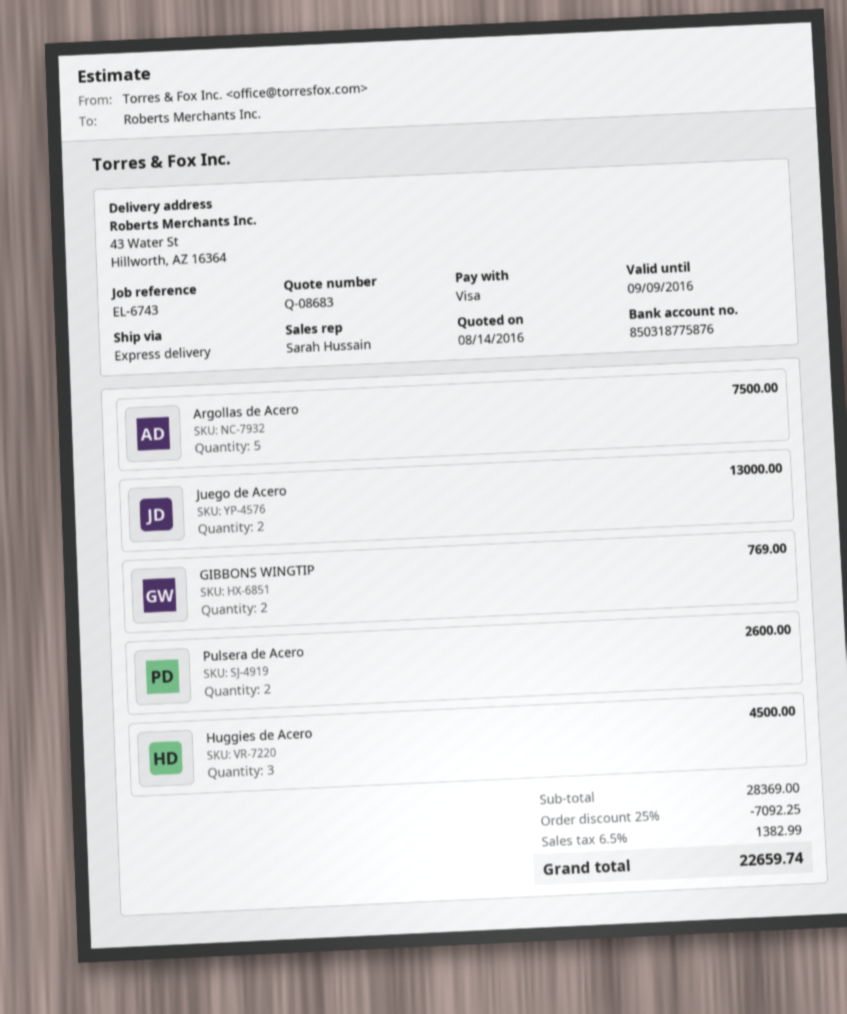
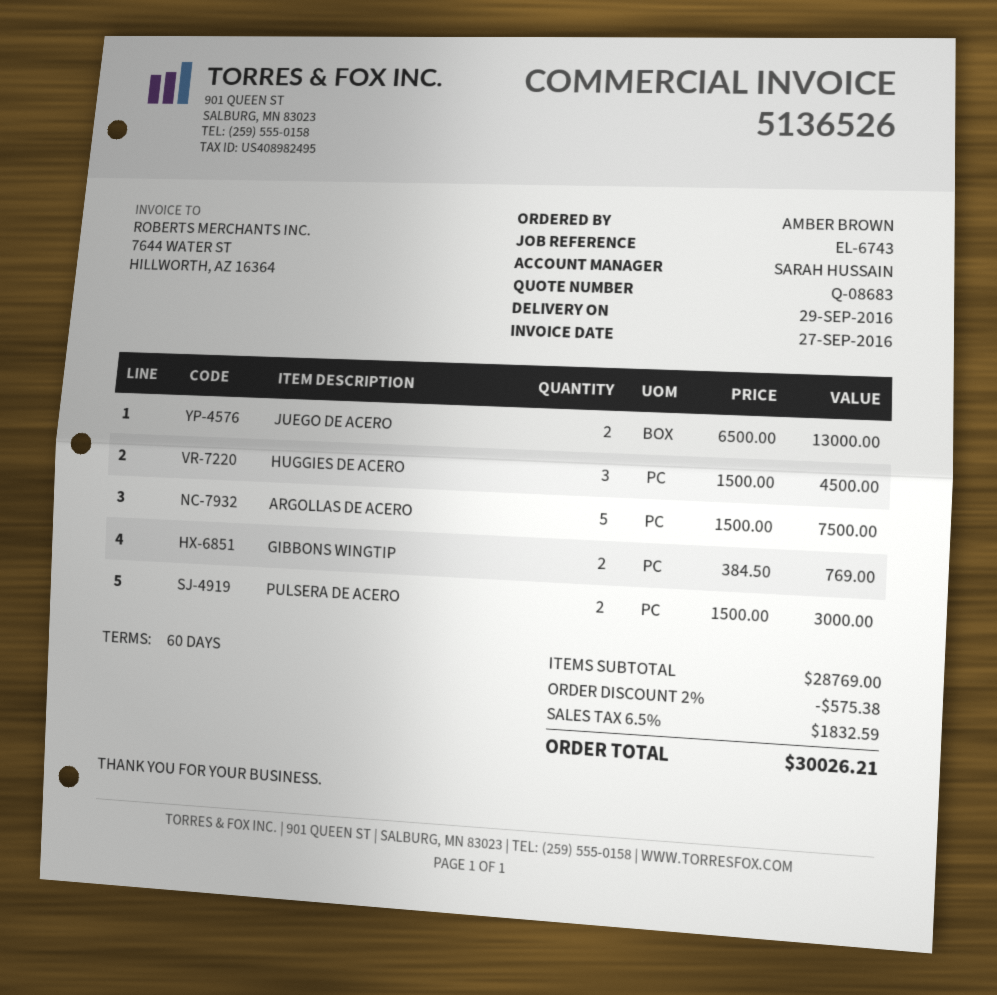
Pulsera de Acero: 2 for 2600.00 -> 2 for 3000.00
subtotal: 28369.00 -> 28769.00
discount: 25% = 7092.25 -> 2% = 575.38
tax: 6.5% = 1382.99 -> 6.5% = 1832.59
total: 22659.74 -> 30026.21

